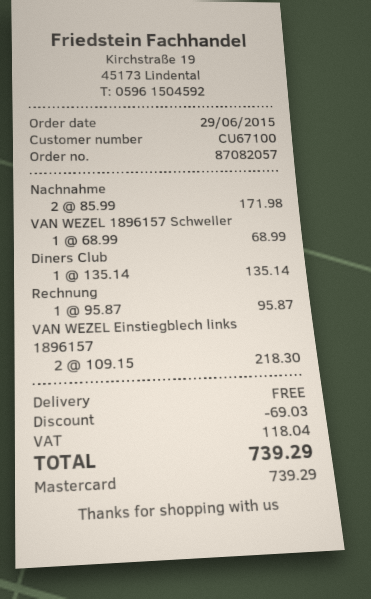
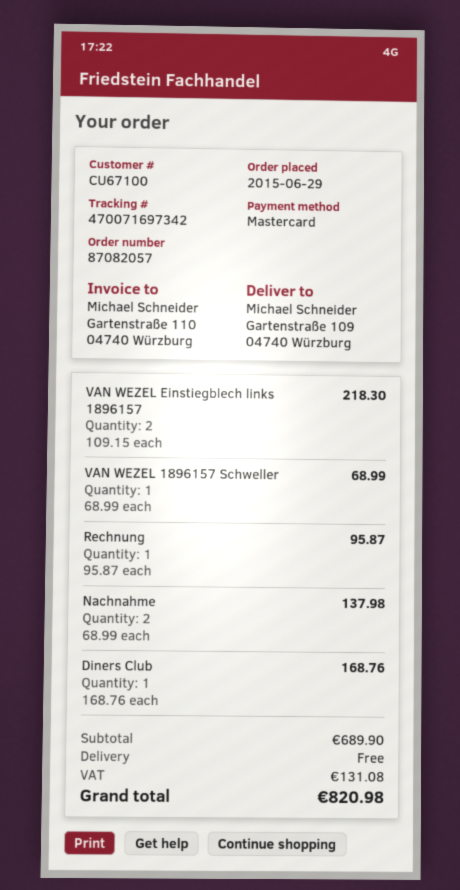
Nachnahme: 2 x 85.99 = 171.98 -> 2 x 68.99 = 137.98
Diners Club: 1 x 135.14 = 135.14 -> 1 x 168.76 = 168.76
discount: 69.03 -> none
tax: 118.04 -> 131.08
total: 739.29 -> 820.98

